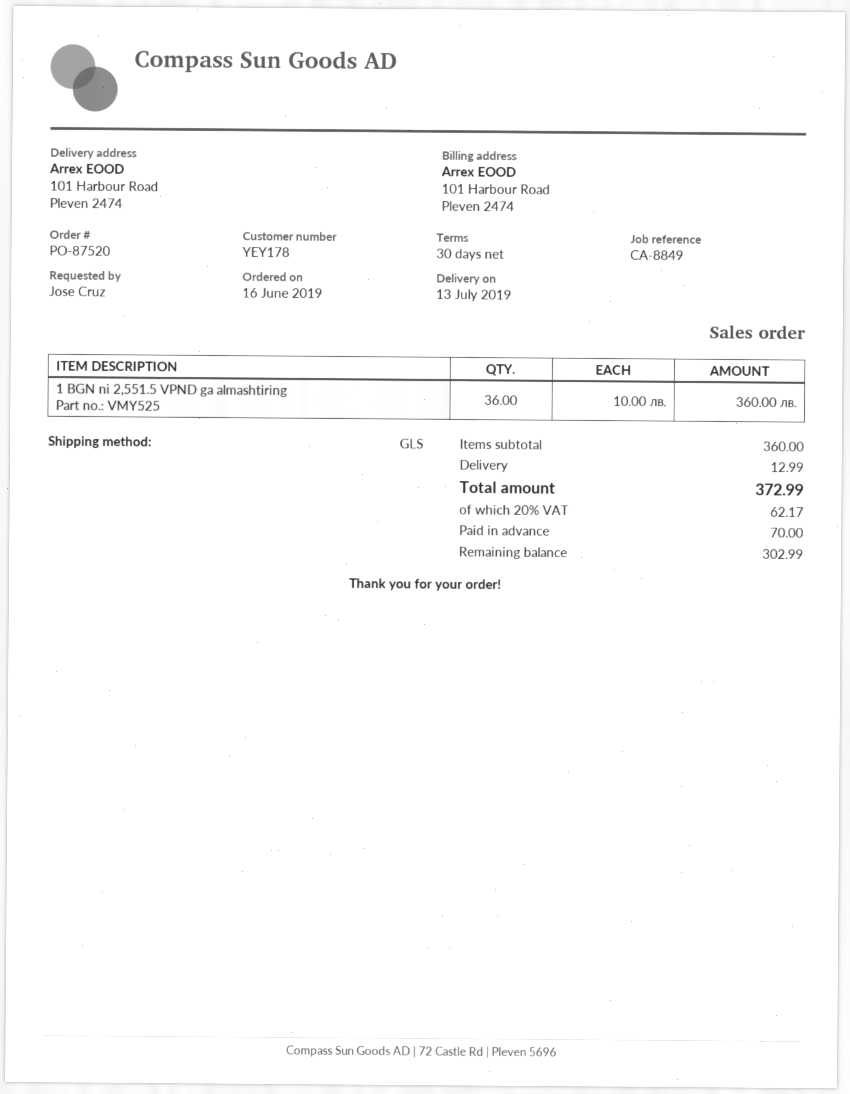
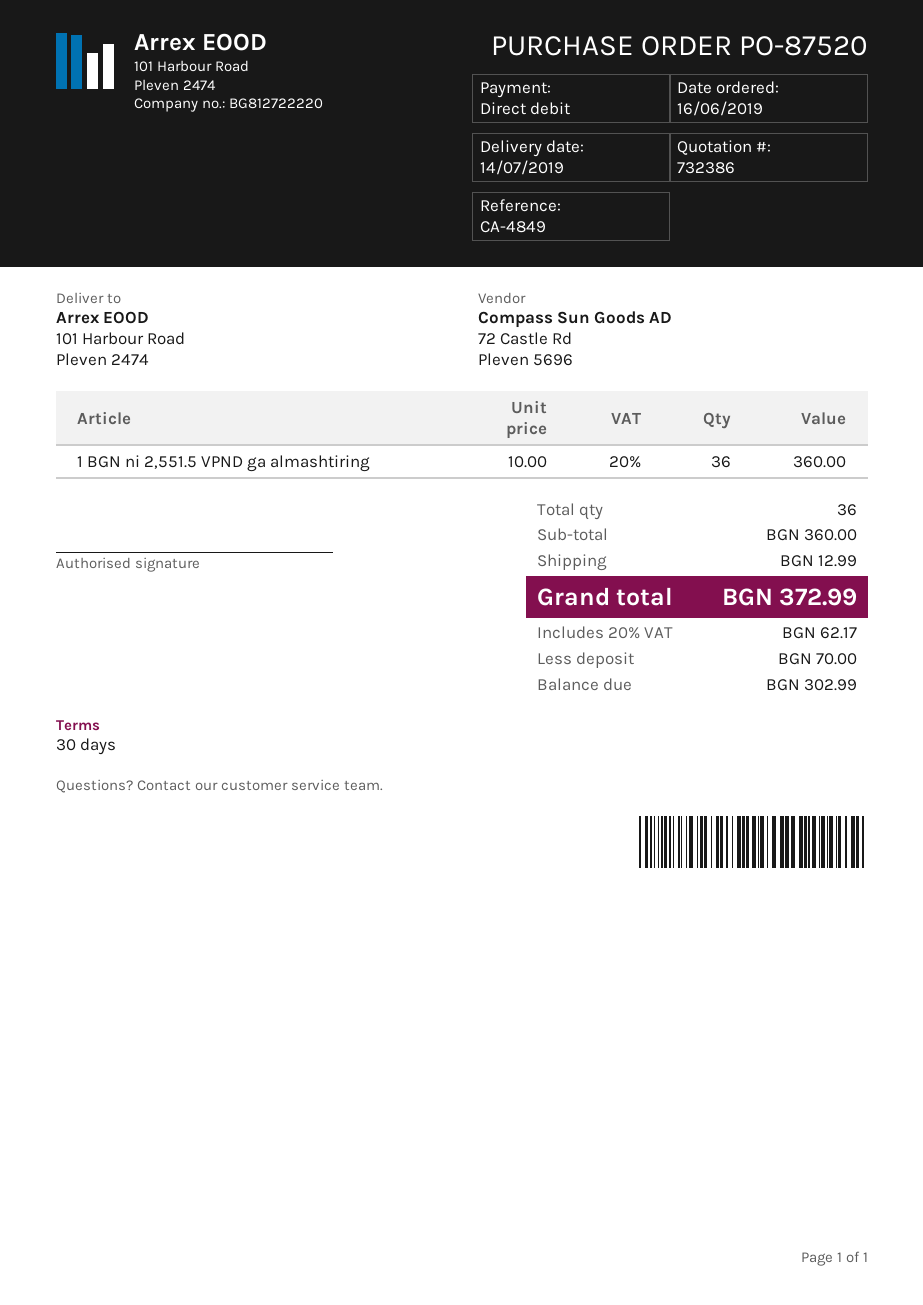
delivery date: 2019-07-13 -> 2019-07-14
reference: CA-8849 -> CA-4849

